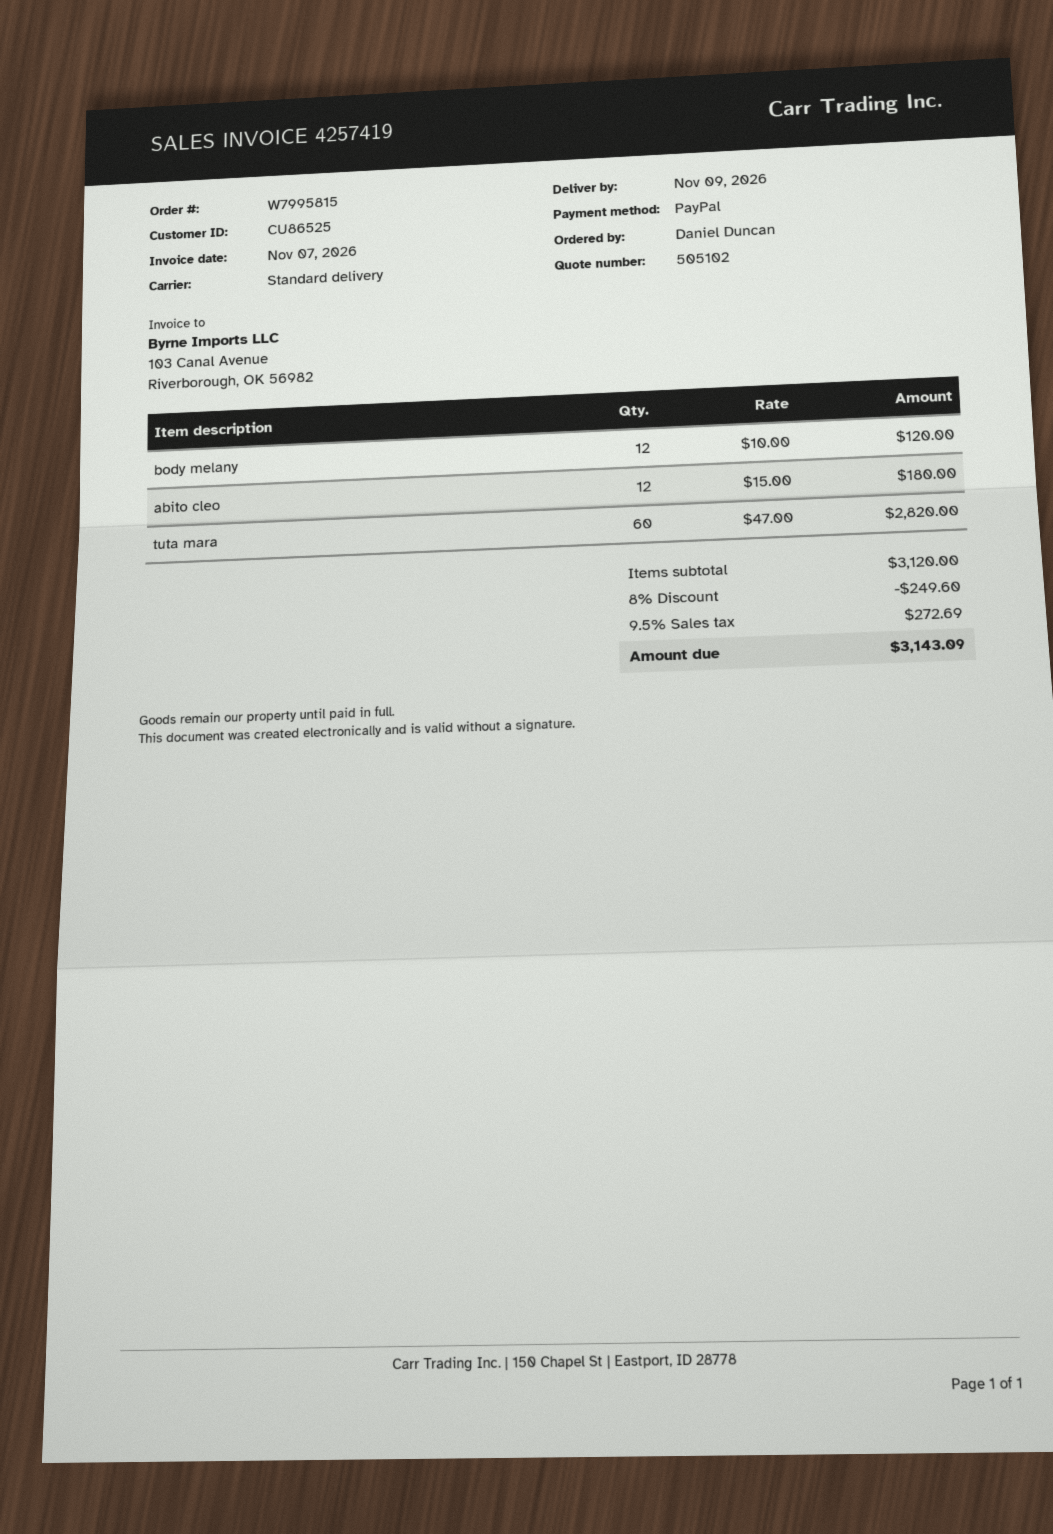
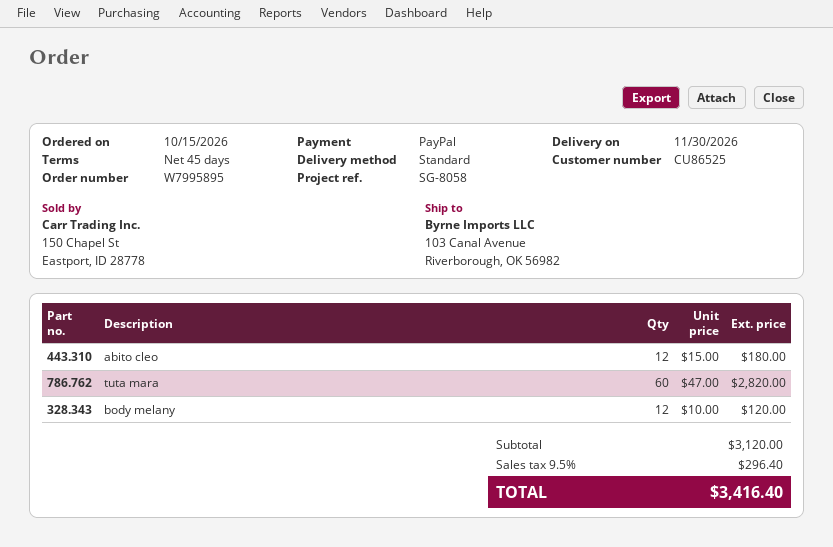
order number: W7995815 -> W7995895
delivery date: 2026-11-09 -> 2026-11-30
discount: 8% = 249.60 -> none
tax: 9.5% = 272.69 -> 9.5% = 296.40
total: 3143.09 -> 3416.40

